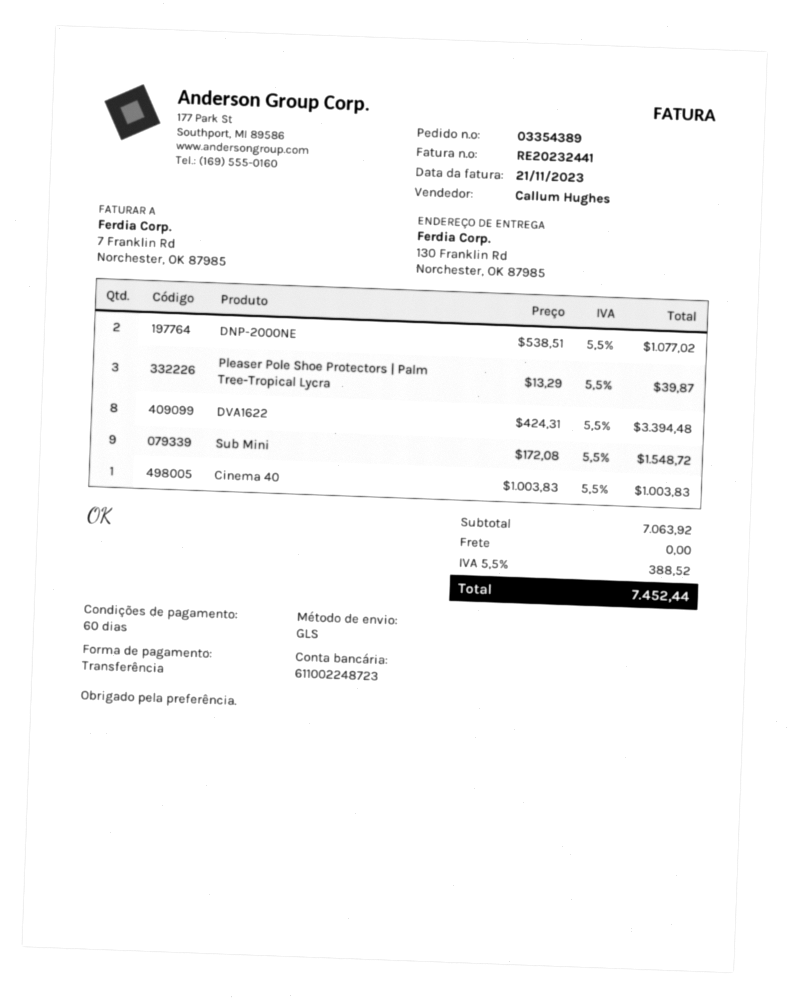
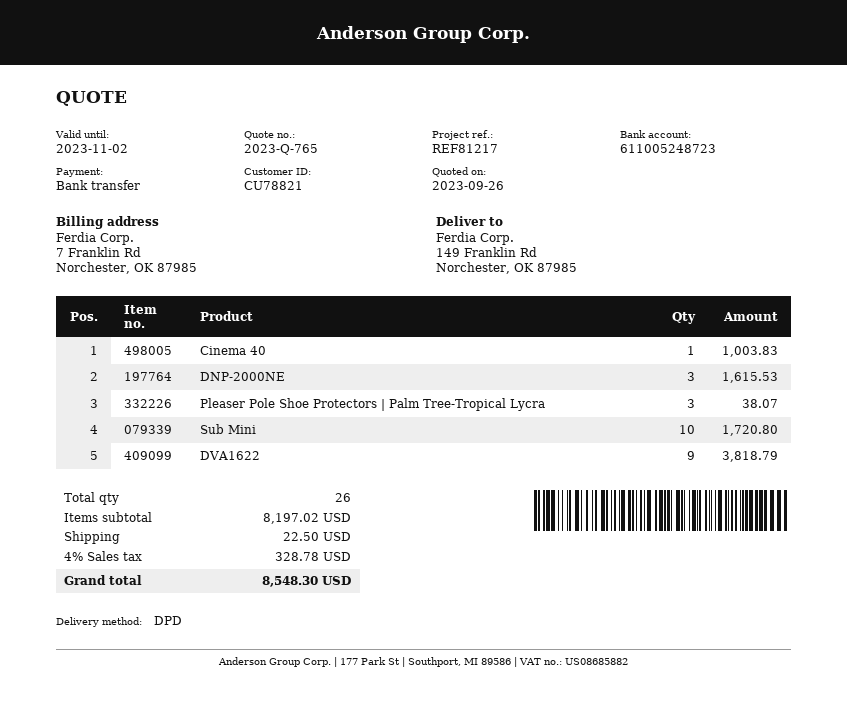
bank account: 611002248723 -> 611005248723
shipping method: GLS -> DPD
ship to: 130 Franklin Rd, Norchester, OK 87985 -> 149 Franklin Rd, Norchester, OK 87985
DNP-2000NE: 2 for 1077.02 -> 3 for 1615.53
Pleaser Pole Shoe Protectors | Palm Tree-Tropical Lycra: 3 for 39.87 -> 3 for 38.07
DVA1622: 8 for 3394.48 -> 9 for 3818.79
Sub Mini: 9 for 1548.72 -> 10 for 1720.80
subtotal: 7063.92 -> 8197.02
shipping: 0.00 -> 22.50
tax: 5.5% = 388.52 -> 4% = 328.78
total: 7452.44 -> 8548.30

